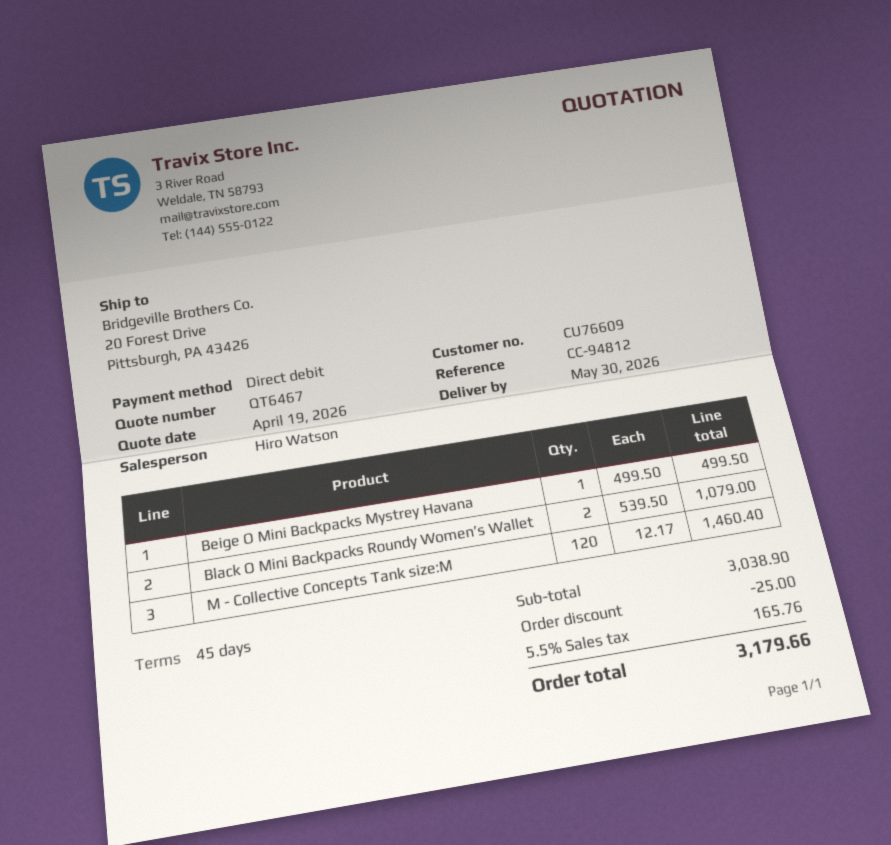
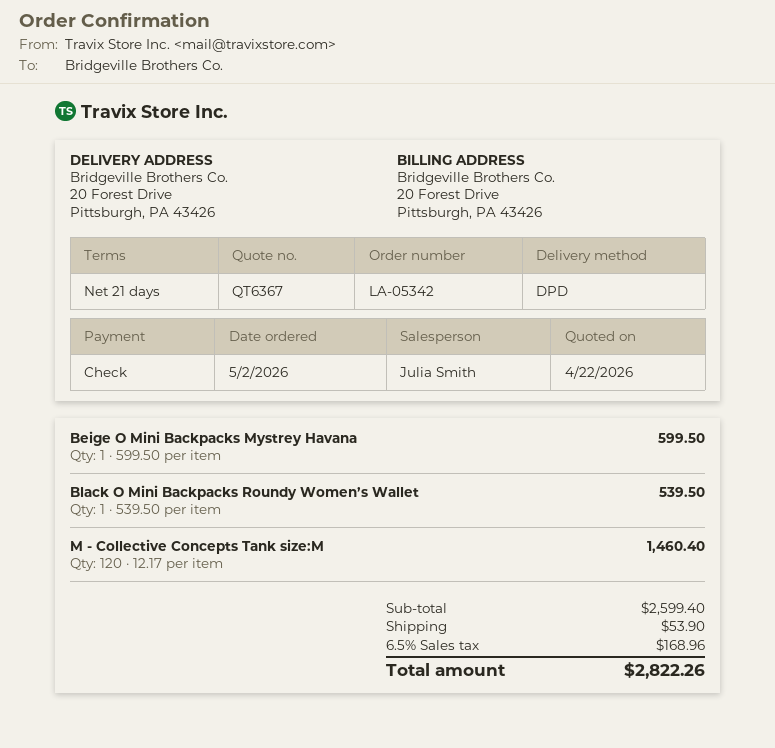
quote number: QT6467 -> QT6367
quote date: 2026-04-19 -> 2026-04-22
payment terms: 45 days -> 21 days
sales rep: Hiro Watson -> Julia Smith
payment method: direct debit -> cheque
Beige O Mini Backpacks Mystrey Havana: 1 x 499.50 = 499.50 -> 1 x 599.50 = 599.50
Black O Mini Backpacks Roundy Women’s Wallet: 2 x 539.50 = 1079.00 -> 1 x 539.50 = 539.50
subtotal: 3038.90 -> 2599.40
discount: 25.00 -> none
shipping: none -> 53.90
tax: 5.5% = 165.76 -> 6.5% = 168.96
total: 3179.66 -> 2822.26

